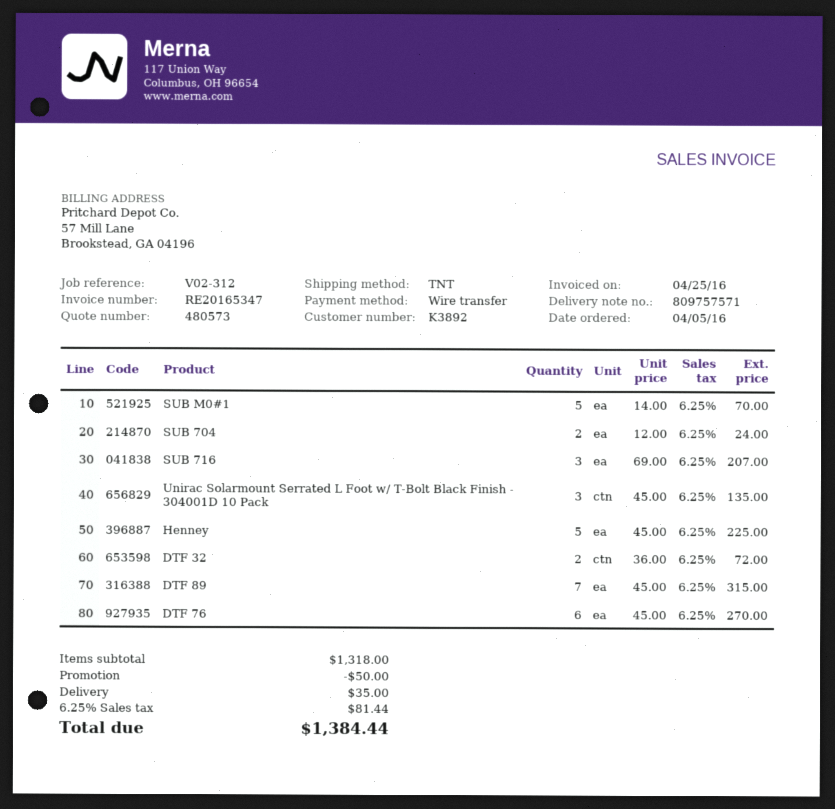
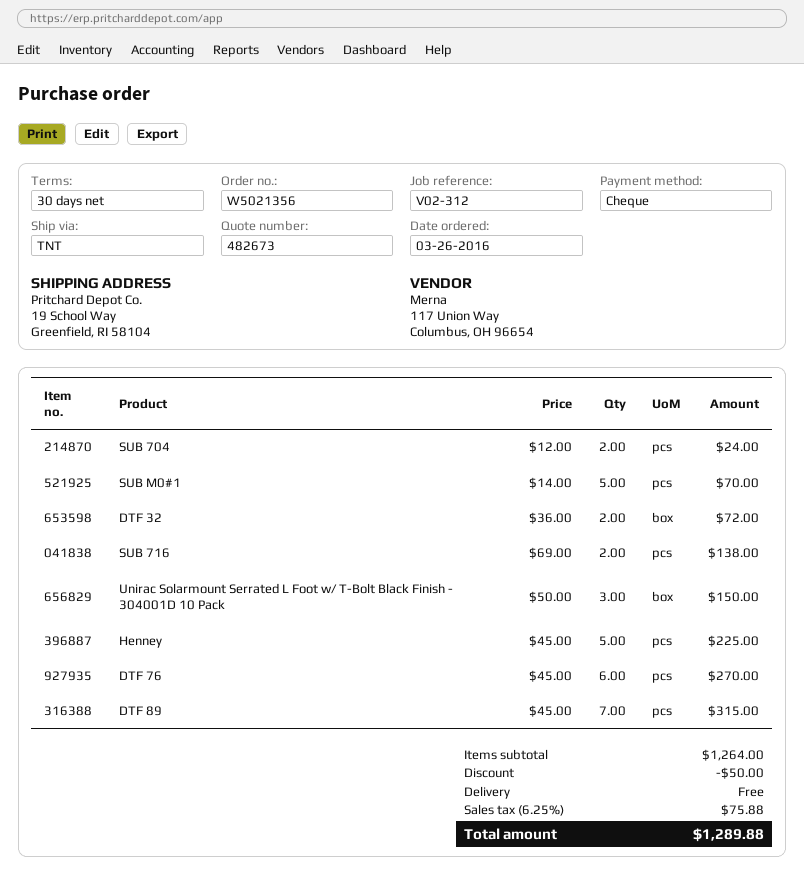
quote number: 480573 -> 482673
order date: 2016-04-05 -> 2016-03-26
payment method: bank transfer -> cheque
SUB 716: 3 x 69.00 = 207.00 -> 2 x 69.00 = 138.00
Unirac Solarmount Serrated L Foot w/ T-Bolt Black Finish - 304001D 10 Pack: 3 x 45.00 = 135.00 -> 3 x 50.00 = 150.00
subtotal: 1318.00 -> 1264.00
shipping: 35.00 -> 0.00
tax: 6.25% = 81.44 -> 6.25% = 75.88
total: 1384.44 -> 1289.88

